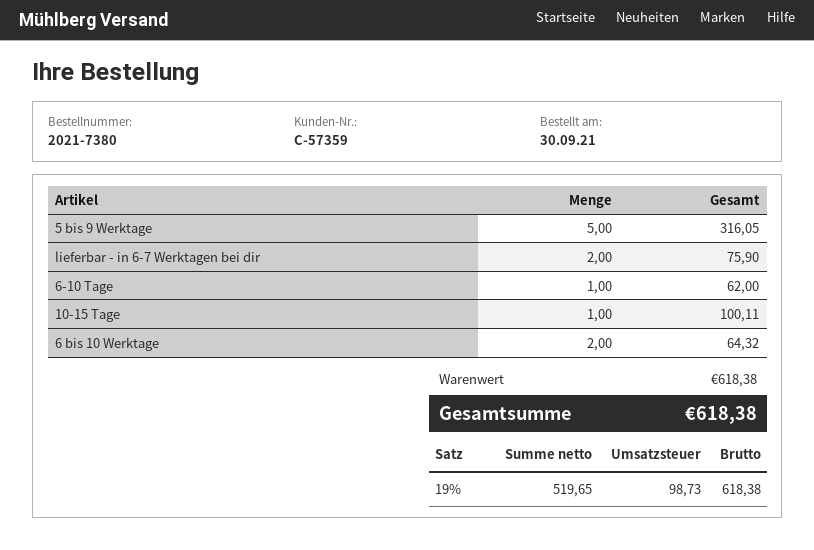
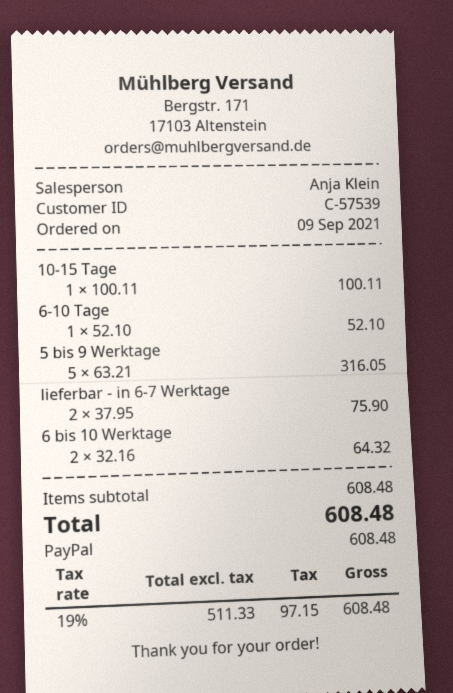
order date: 2021-09-30 -> 2021-09-09
customer number: C-57359 -> C-57539
6-10 Tage: 1 for 62.00 -> 1 for 52.10
subtotal: 618.38 -> 608.48
net: 519.65 -> 511.33
tax: 19% = 98.73 -> 19% = 97.15
total: 618.38 -> 608.48

